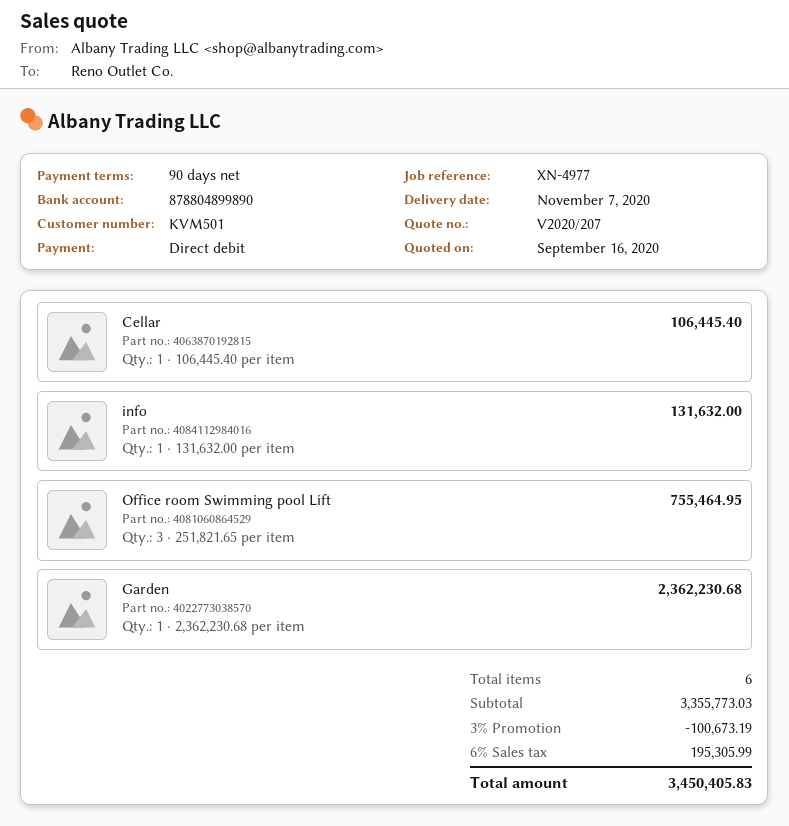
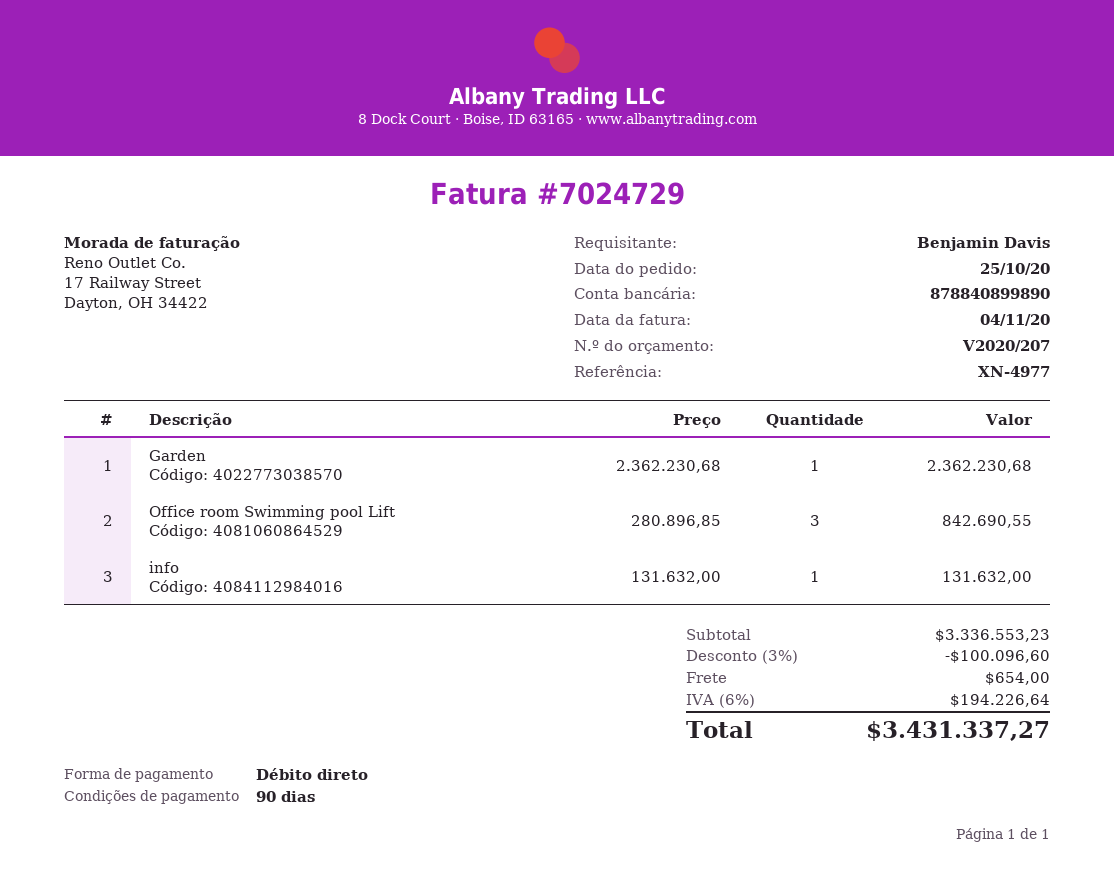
bank account: 878804899890 -> 878840899890
Cellar: 1 x 106445.40 = 106445.40 -> none
Office room Swimming pool Lift: 3 x 251821.65 = 755464.95 -> 3 x 280896.85 = 842690.55
subtotal: 3355773.03 -> 3336553.23
discount: 3% = 100673.19 -> 3% = 100096.60
shipping: none -> 654.00
tax: 6% = 195305.99 -> 6% = 194226.64
total: 3450405.83 -> 3431337.27

